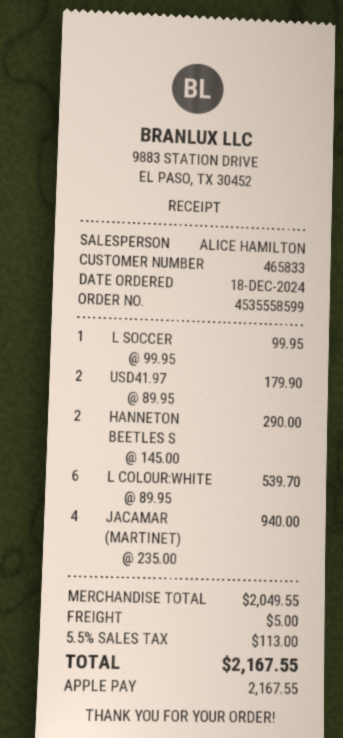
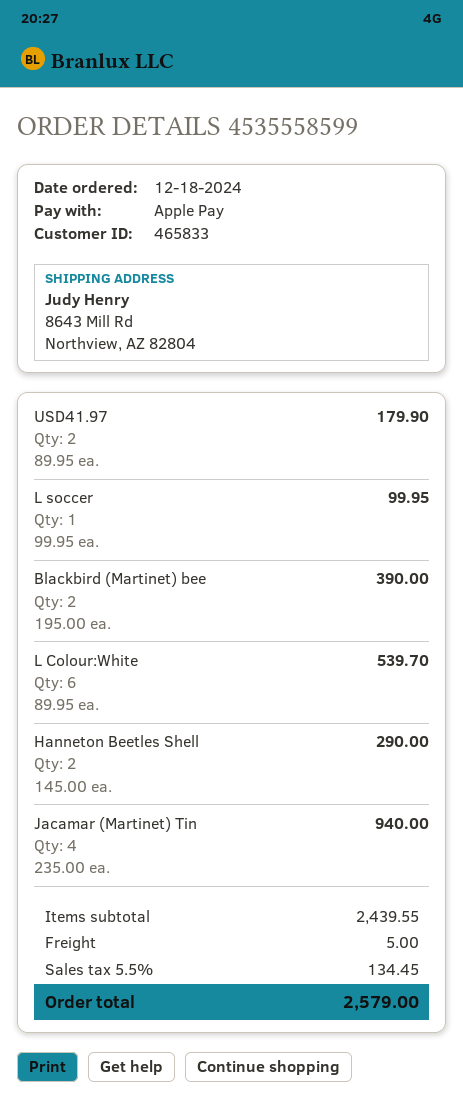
Blackbird (Martinet) bee: none -> 2 x 195.00 = 390.00
subtotal: 2049.55 -> 2439.55
tax: 5.5% = 113.00 -> 5.5% = 134.45
total: 2167.55 -> 2579.00

